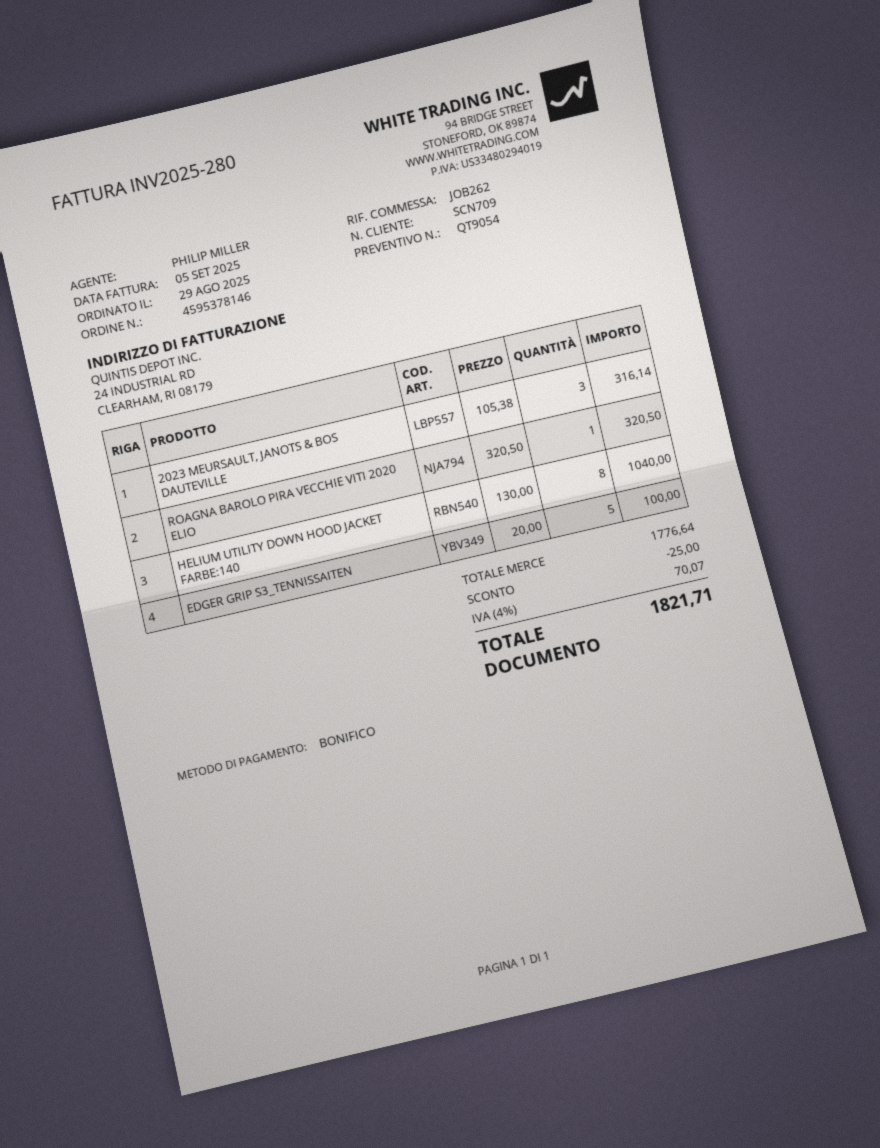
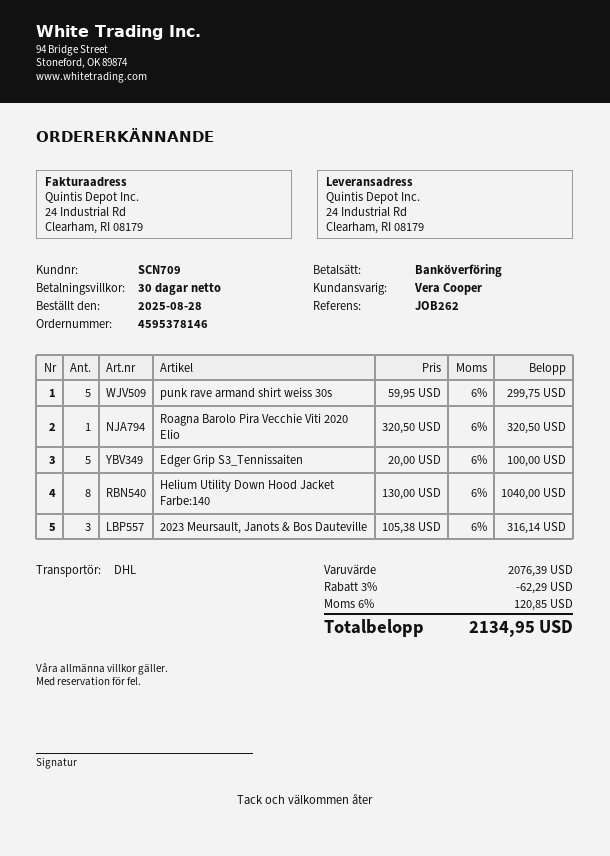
order date: 2025-08-29 -> 2025-08-28
sales rep: PHILIP MILLER -> Vera Cooper
punk rave armand shirt weiss 30s: none -> 5 x 59.95 = 299.75
subtotal: 1776.64 -> 2076.39
discount: 25.00 -> 62.29
tax: 4% = 70.07 -> 6% = 120.85
total: 1821.71 -> 2134.95

